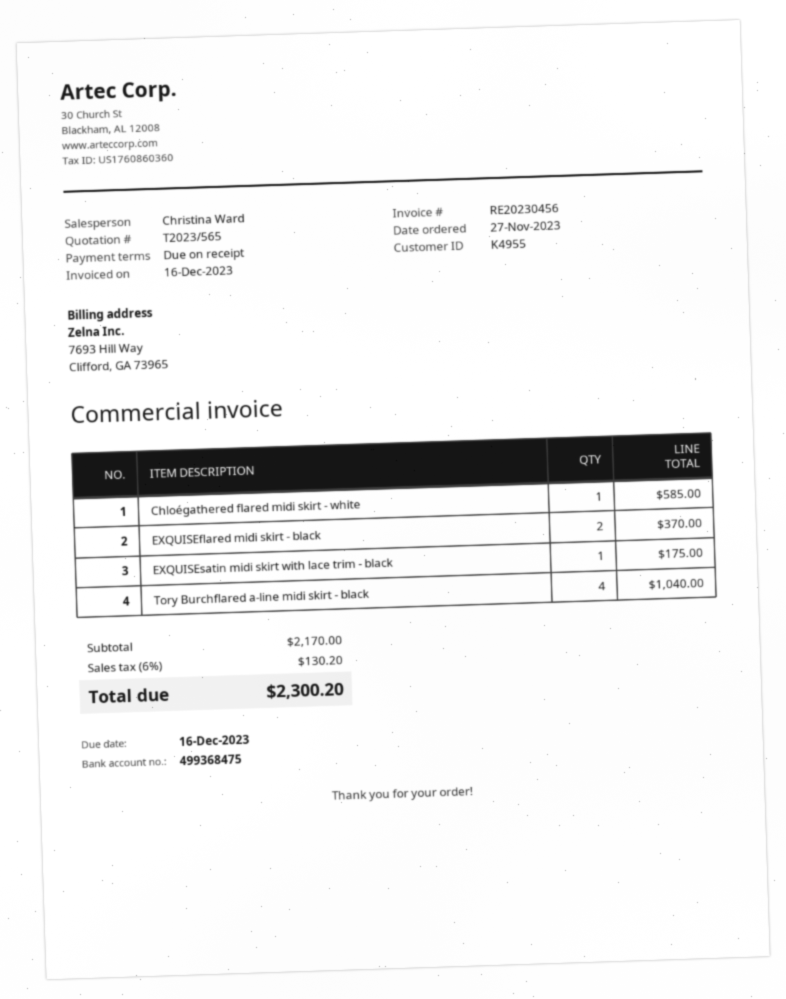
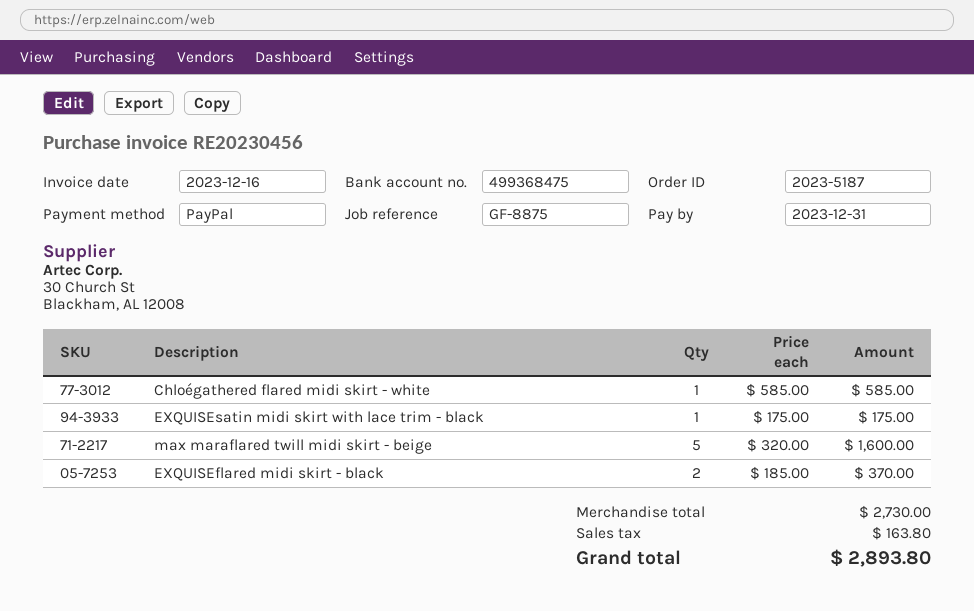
due date: 2023-12-16 -> 2023-12-31
Tory Burchflared a-line midi skirt - black: 4 for 1040.00 -> none
max maraflared twill midi skirt - beige: none -> 5 for 1600.00
subtotal: 2170.00 -> 2730.00
tax: 130.20 -> 163.80
total: 2300.20 -> 2893.80

